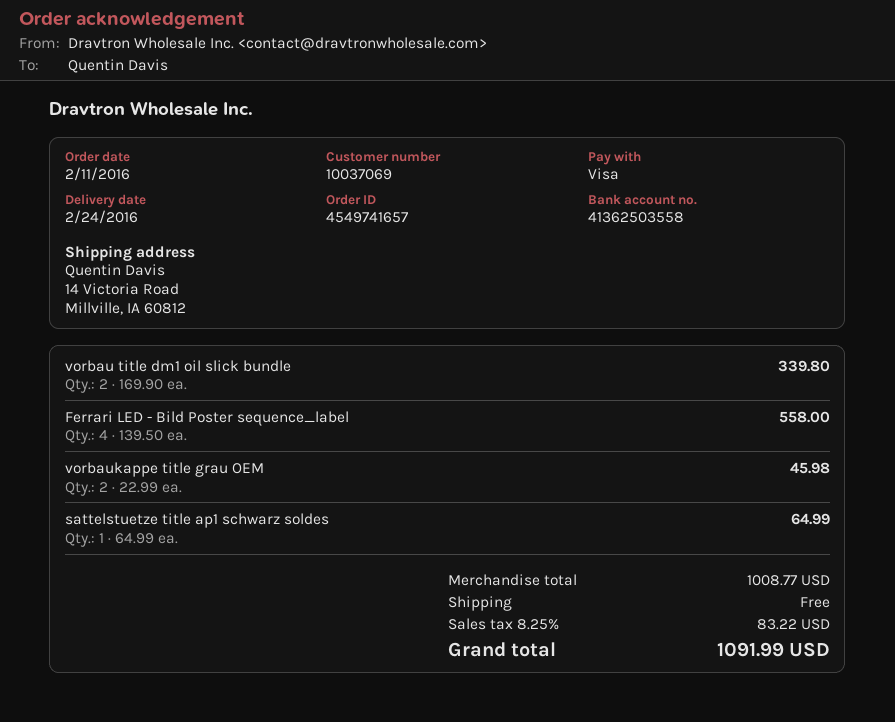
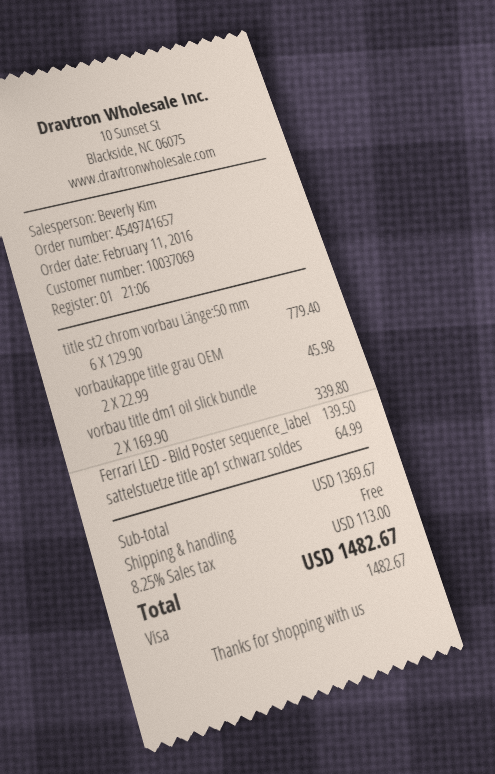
Ferrari LED - Bild Poster sequence_label: 4 x 139.50 = 558.00 -> 1 x 139.50 = 139.50
title st2 chrom vorbau Länge:50 mm: none -> 6 x 129.90 = 779.40
subtotal: 1008.77 -> 1369.67
tax: 8.25% = 83.22 -> 8.25% = 113.00
total: 1091.99 -> 1482.67

